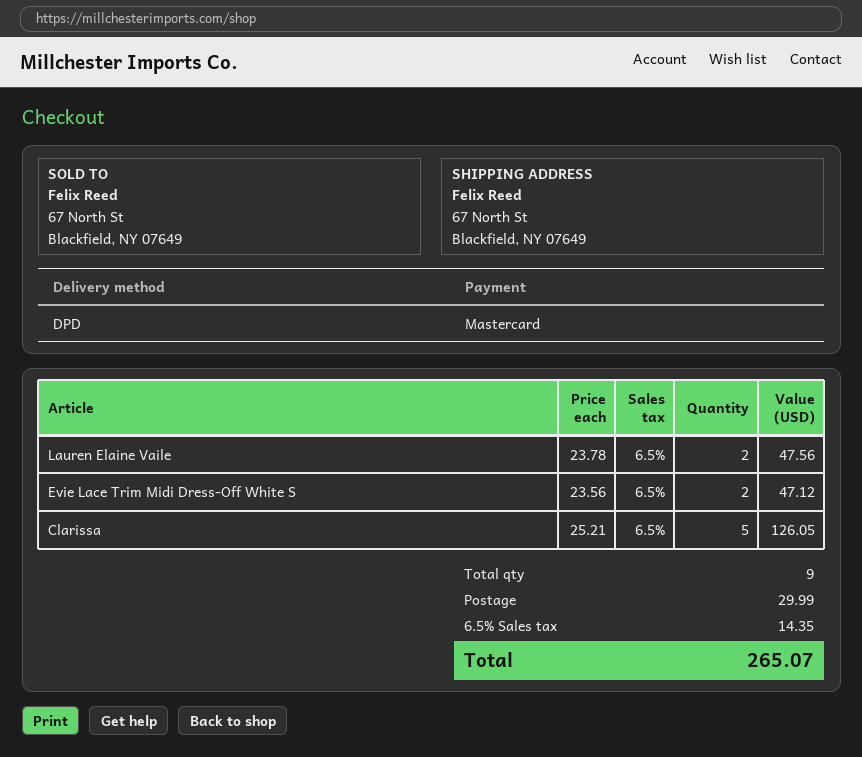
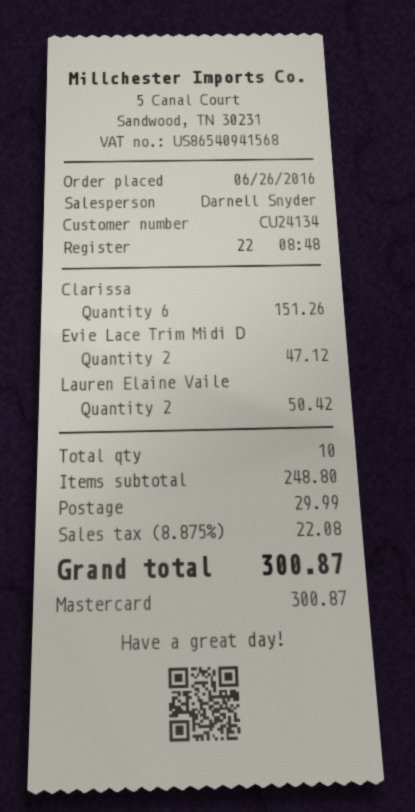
Lauren Elaine Vaile: 2 for 47.56 -> 2 for 50.42
Clarissa: 5 for 126.05 -> 6 for 151.26
total quantity: 9 -> 10
tax: 6.5% = 14.35 -> 8.875% = 22.08
total: 265.07 -> 300.87

